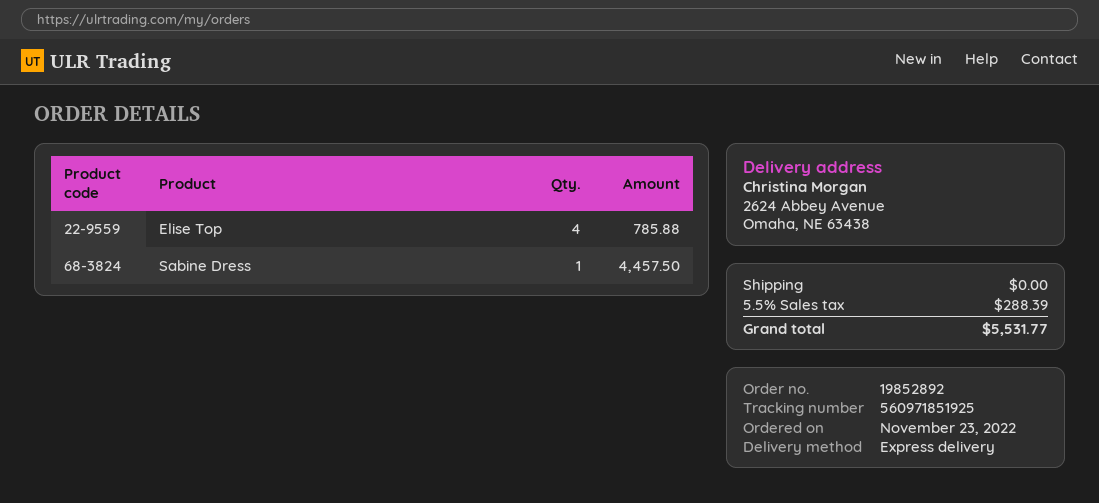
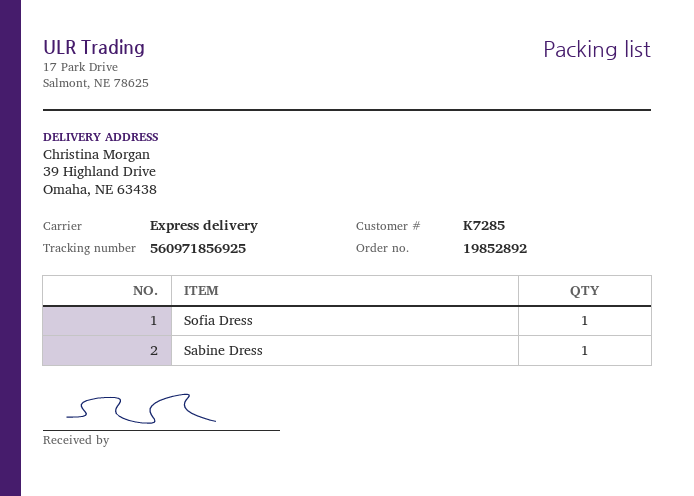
tracking number: 560971851925 -> 560971856925
ship to: 2624 Abbey Avenue, Omaha, NE 63438 -> 39 Highland Drive, Omaha, NE 63438
Elise Top: 4 -> none
Sofia Dress: none -> 1

